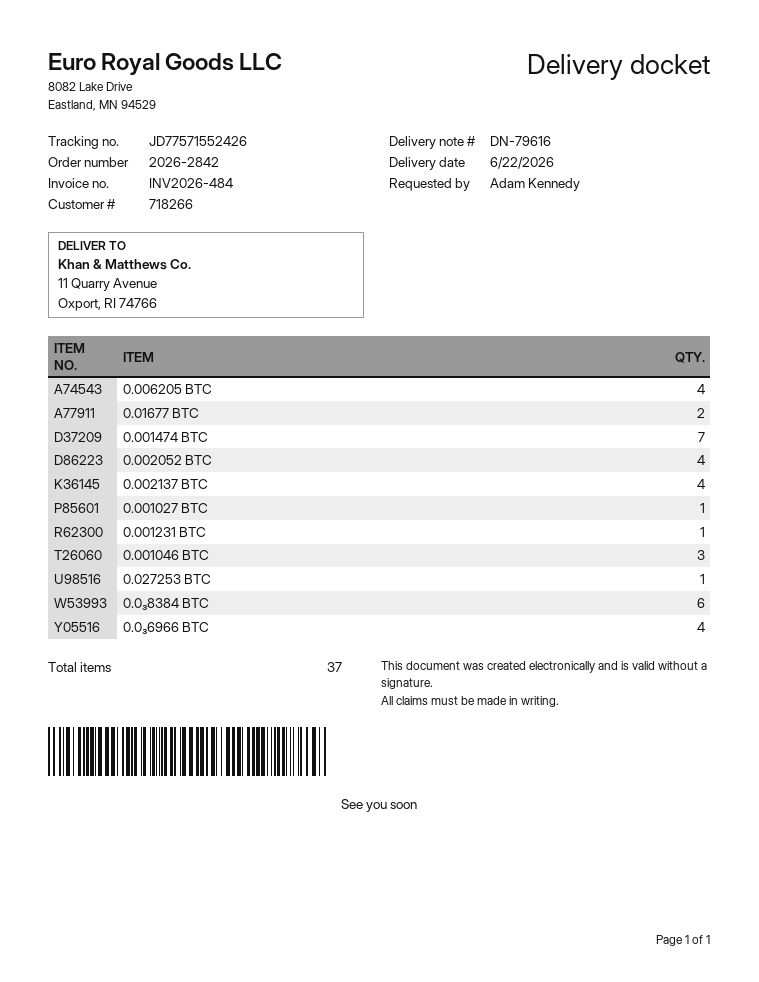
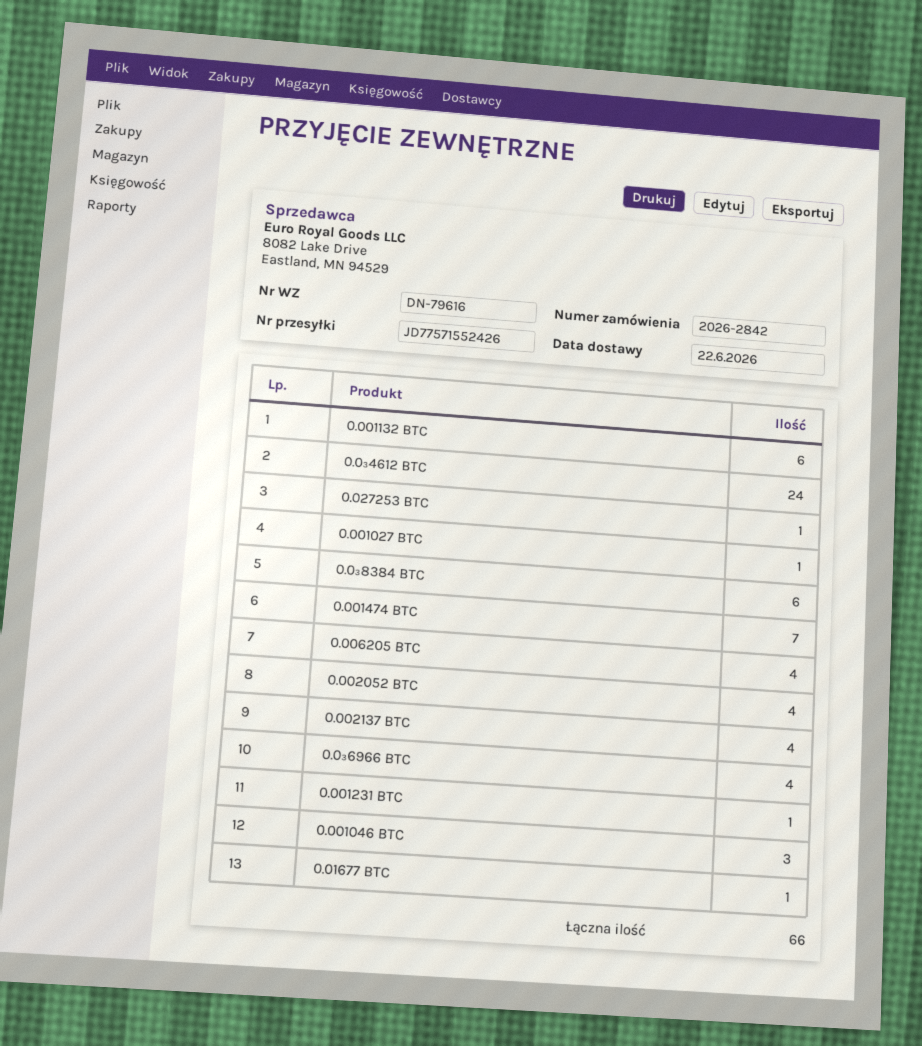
0.01677 BTC: 2 -> 1
0.001132 BTC: none -> 6
0.0₃4612 BTC: none -> 24
total quantity: 37 -> 66

